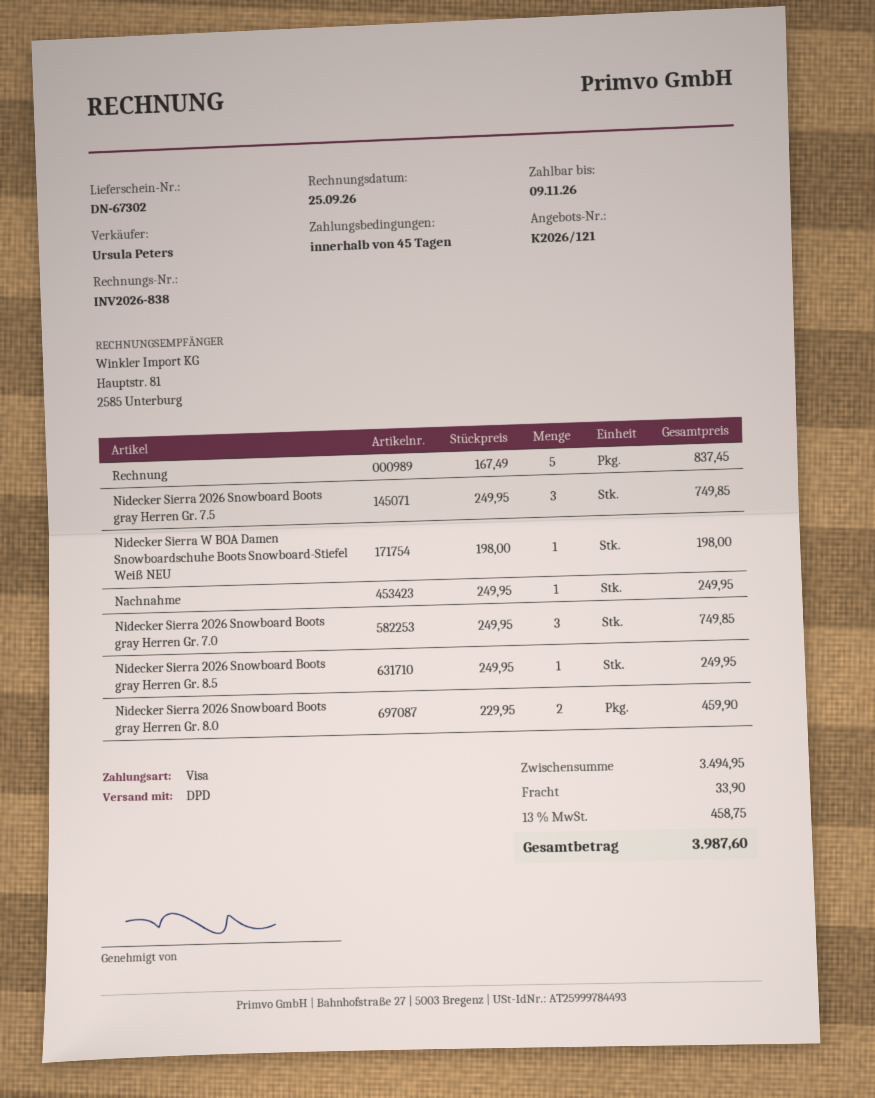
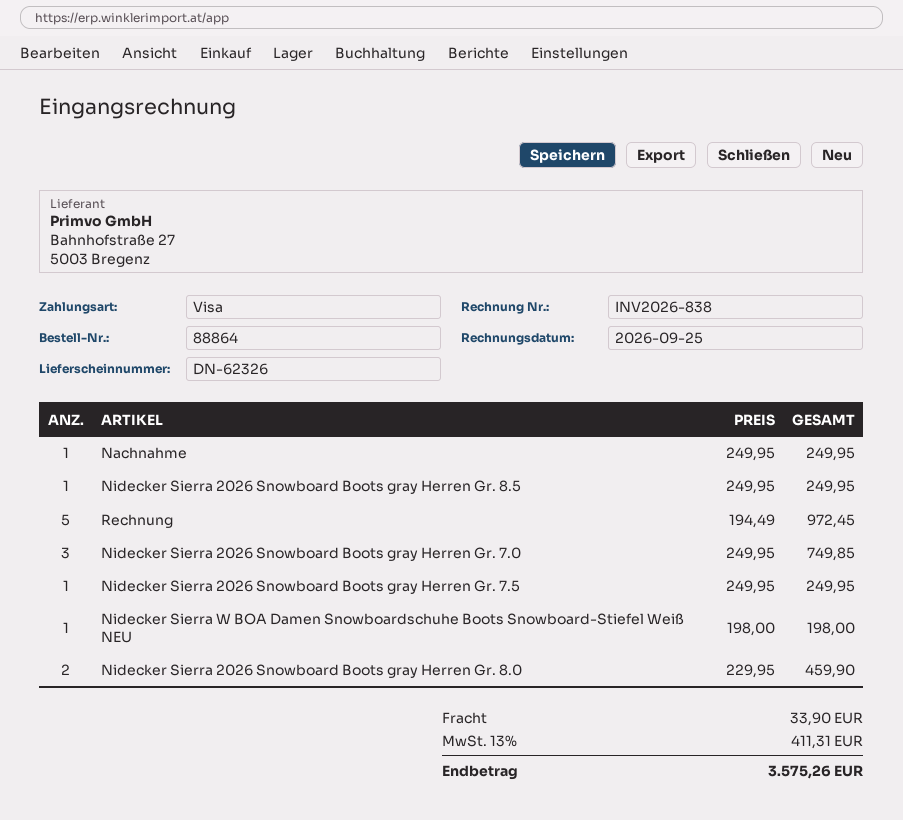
delivery note number: DN-67302 -> DN-62326
Rechnung: 5 x 167.49 = 837.45 -> 5 x 194.49 = 972.45
Nidecker Sierra 2026 Snowboard Boots gray Herren Gr. 7.5: 3 x 249.95 = 749.85 -> 1 x 249.95 = 249.95
tax: 13% = 458.75 -> 13% = 411.31
total: 3987.60 -> 3575.26

